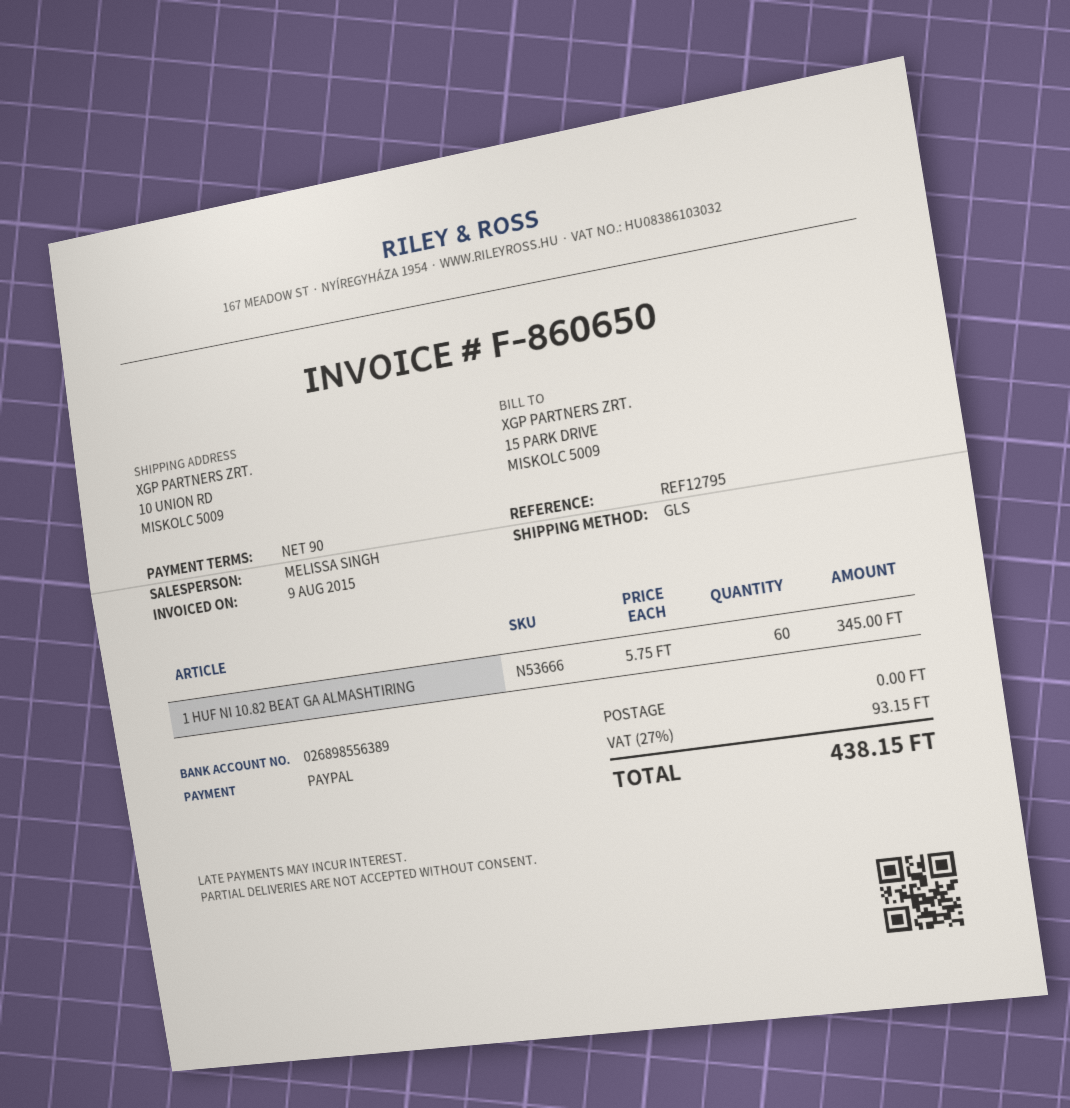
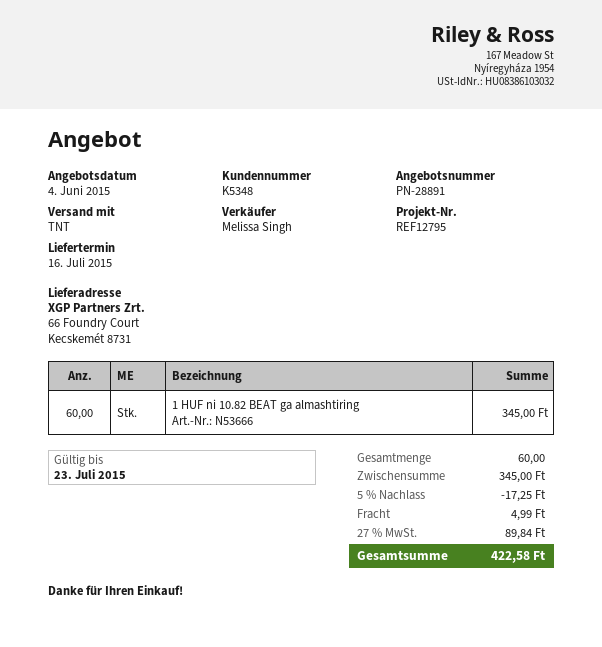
shipping method: GLS -> TNT
ship to: 10 UNION RD, MISKOLC 5009 -> 66 Foundry Court, Kecskemét 8731
discount: none -> 5% = 17.25
shipping: 0.00 -> 4.99
tax: 27% = 93.15 -> 27% = 89.84
total: 438.15 -> 422.58

